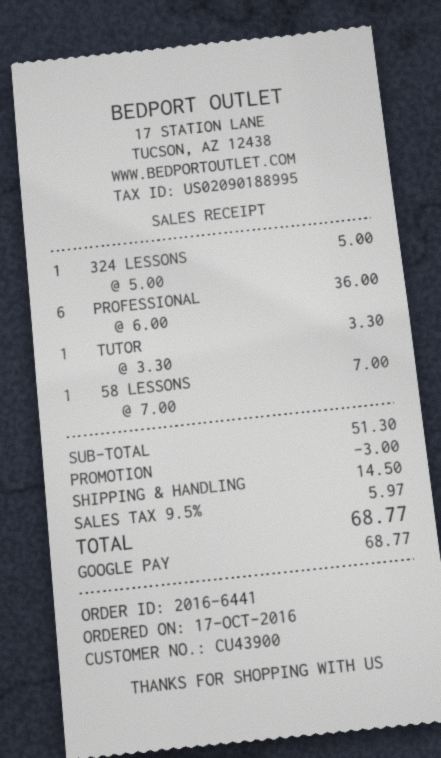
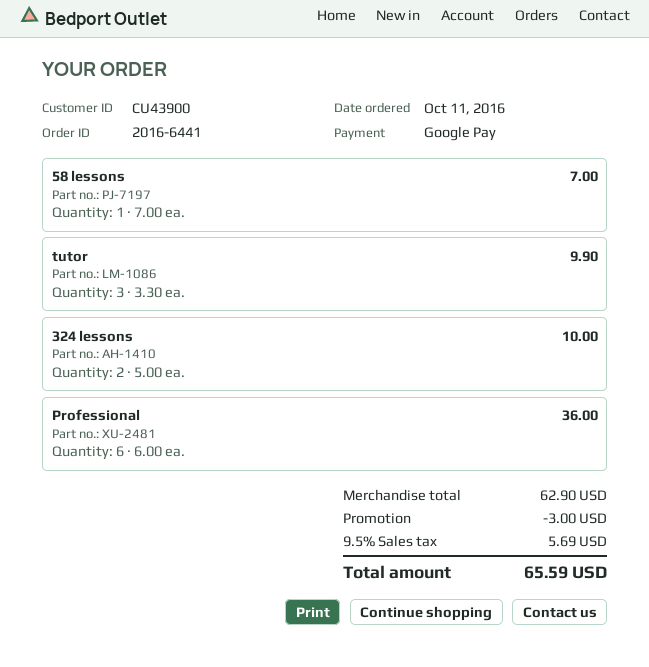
order date: 2016-10-17 -> 2016-10-11
324 LESSONS: 1 x 5.00 = 5.00 -> 2 x 5.00 = 10.00
TUTOR: 1 x 3.30 = 3.30 -> 3 x 3.30 = 9.90
subtotal: 51.30 -> 62.90
shipping: 14.50 -> none
tax: 9.5% = 5.97 -> 9.5% = 5.69
total: 68.77 -> 65.59

